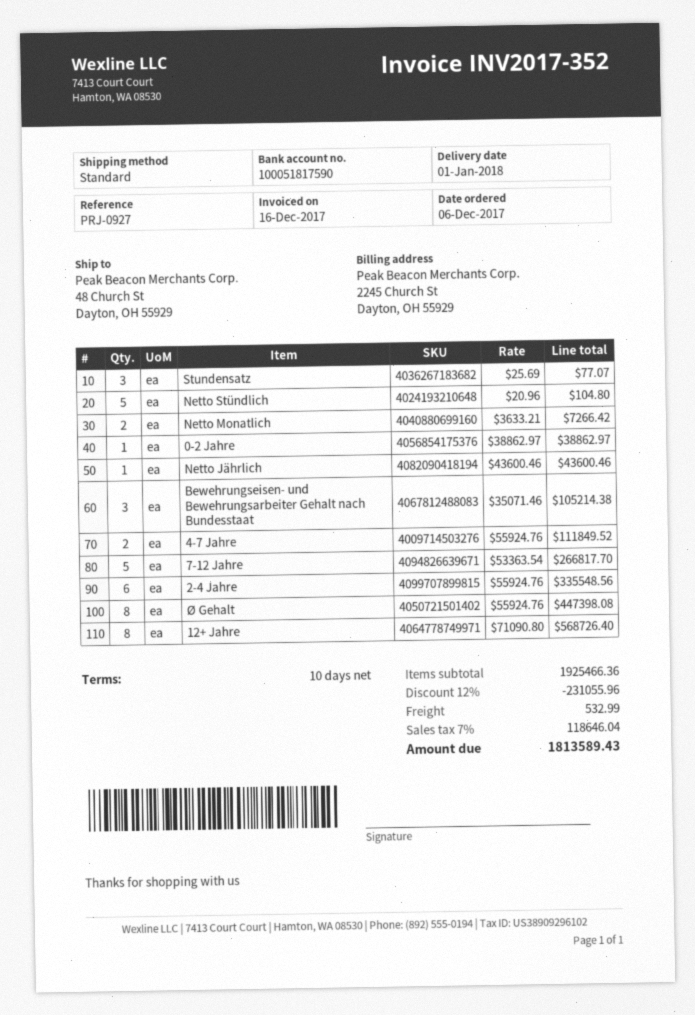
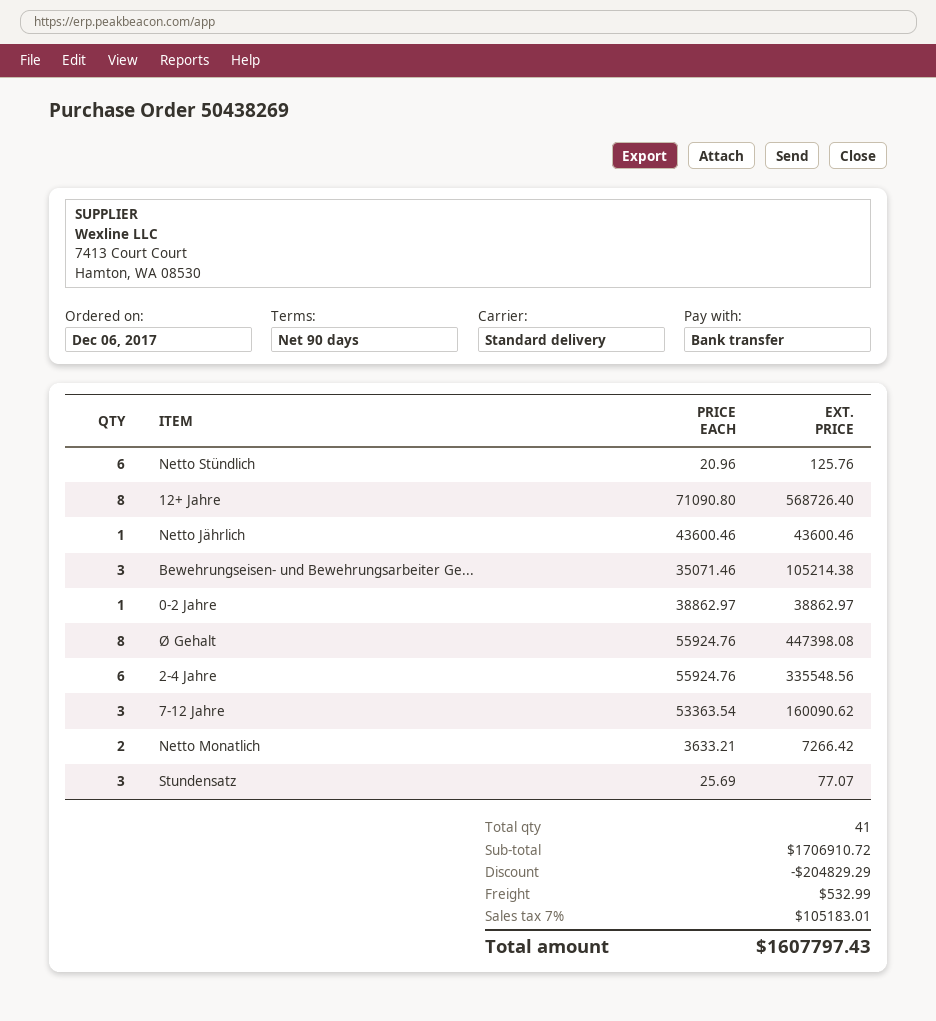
payment terms: 10 days -> 90 days
Netto Stündlich: 5 x 20.96 = 104.80 -> 6 x 20.96 = 125.76
4-7 Jahre: 2 x 55924.76 = 111849.52 -> none
7-12 Jahre: 5 x 53363.54 = 266817.70 -> 3 x 53363.54 = 160090.62
subtotal: 1925466.36 -> 1706910.72
discount: 231055.96 -> 204829.29
tax: 7% = 118646.04 -> 7% = 105183.01
total: 1813589.43 -> 1607797.43

